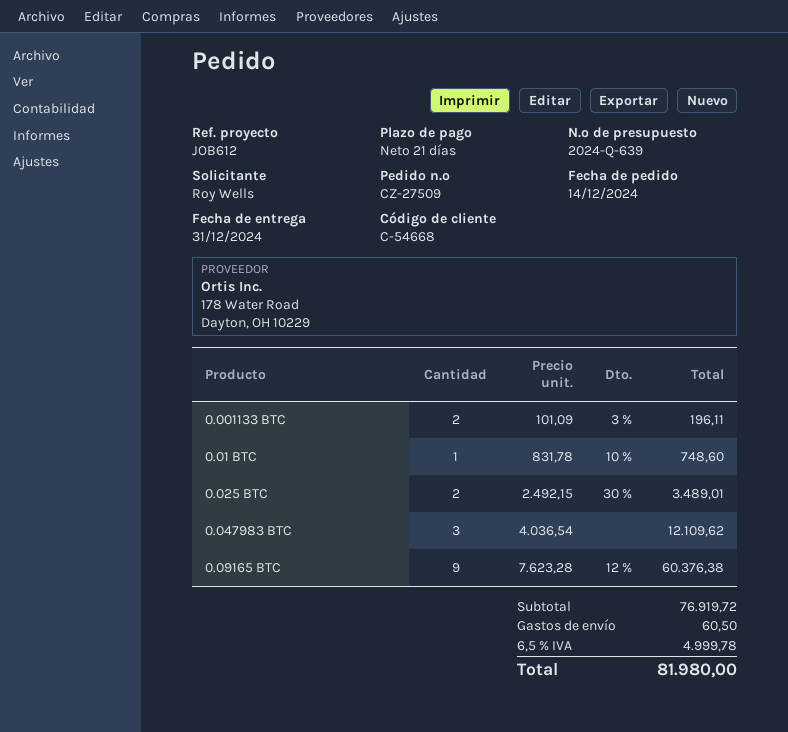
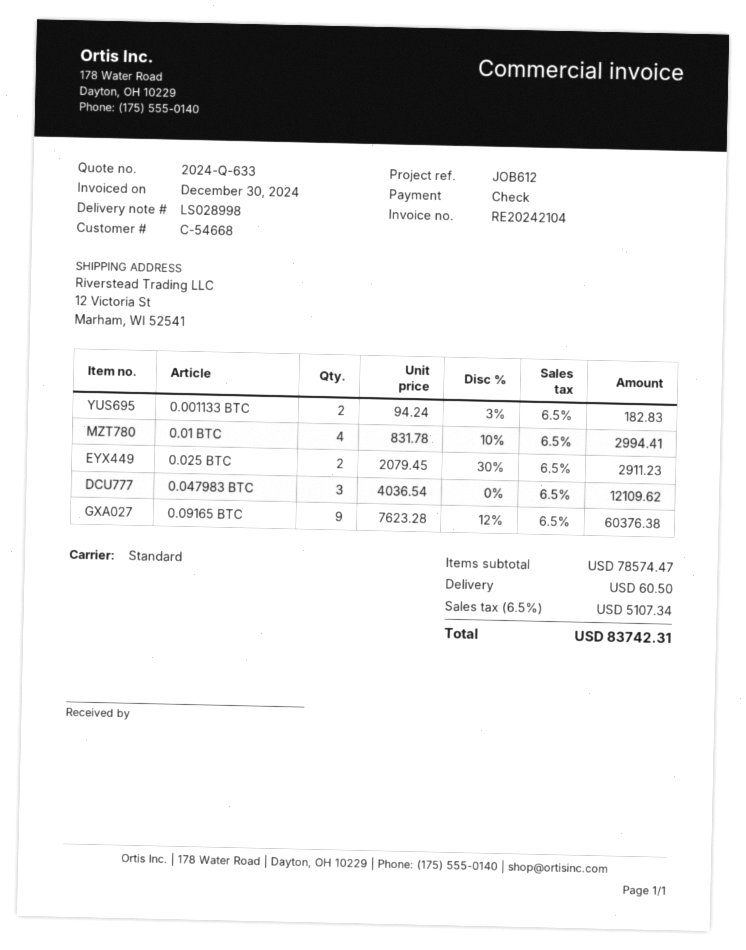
quote number: 2024-Q-639 -> 2024-Q-633
0.001133 BTC: 2 x 101.09 - 3% = 196.11 -> 2 x 94.24 - 3% = 182.83
0.01 BTC: 1 x 831.78 - 10% = 748.60 -> 4 x 831.78 - 10% = 2994.41
0.025 BTC: 2 x 2492.15 - 30% = 3489.01 -> 2 x 2079.45 - 30% = 2911.23
subtotal: 76919.72 -> 78574.47
tax: 6.5% = 4999.78 -> 6.5% = 5107.34
total: 81980.00 -> 83742.31

